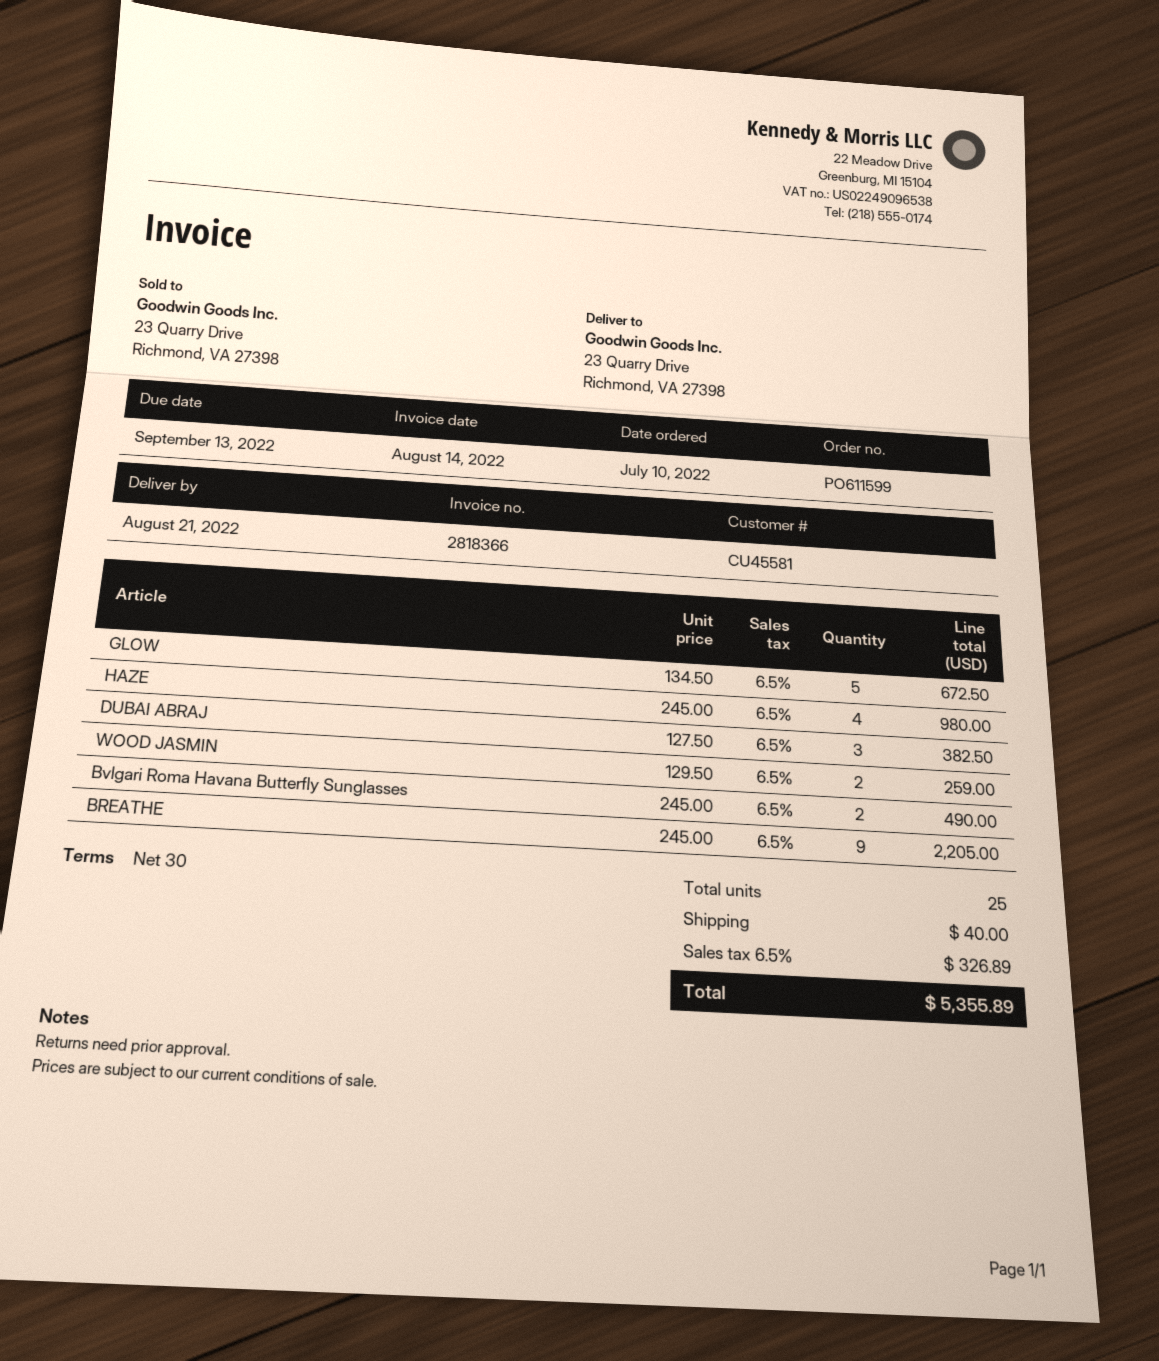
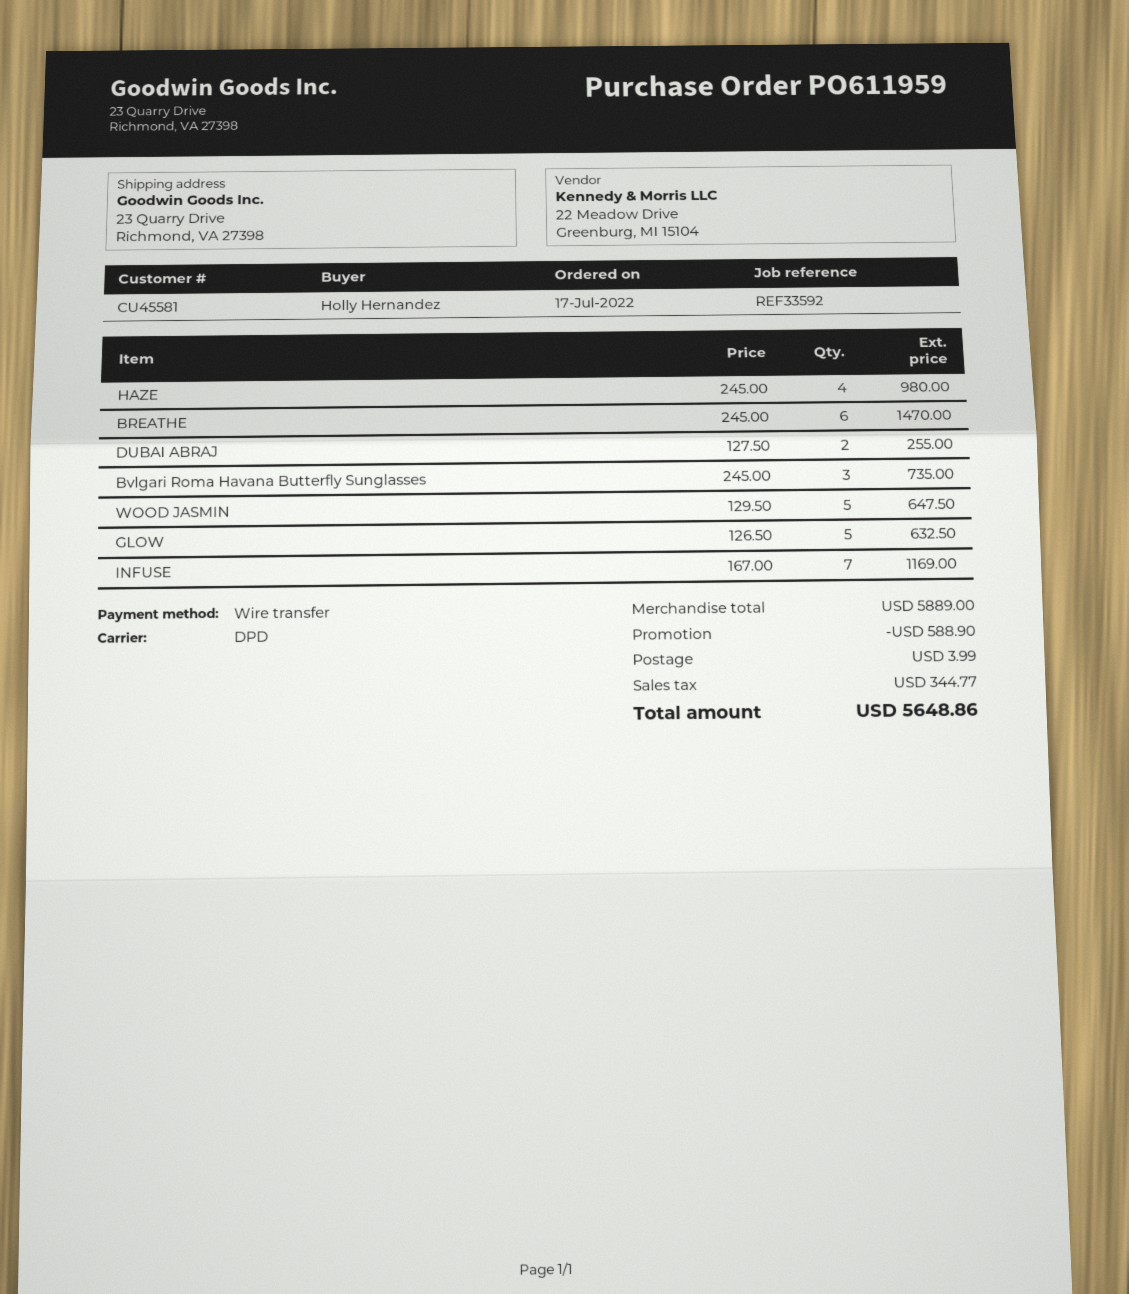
order number: PO611599 -> PO611959
order date: 2022-07-10 -> 2022-07-17
GLOW: 5 x 134.50 = 672.50 -> 5 x 126.50 = 632.50
DUBAI ABRAJ: 3 x 127.50 = 382.50 -> 2 x 127.50 = 255.00
WOOD JASMIN: 2 x 129.50 = 259.00 -> 5 x 129.50 = 647.50
Bvlgari Roma Havana Butterfly Sunglasses: 2 x 245.00 = 490.00 -> 3 x 245.00 = 735.00
BREATHE: 9 x 245.00 = 2205.00 -> 6 x 245.00 = 1470.00
INFUSE: none -> 7 x 167.00 = 1169.00
discount: none -> 588.90
shipping: 40.00 -> 3.99
tax: 326.89 -> 344.77
total: 5355.89 -> 5648.86

